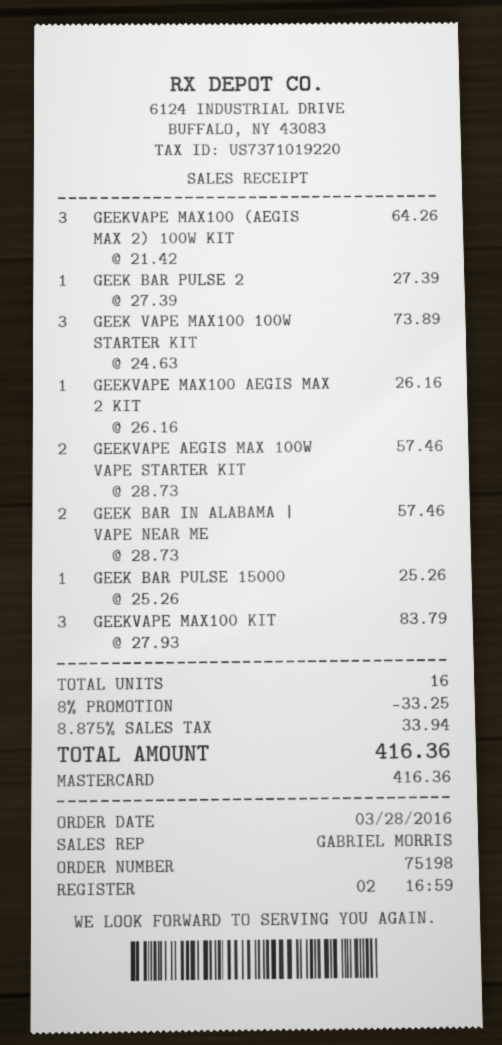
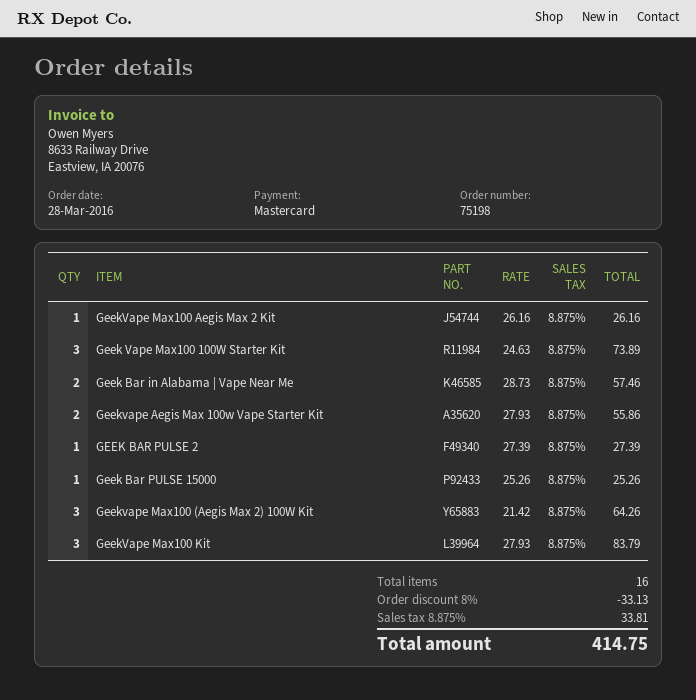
GEEKVAPE AEGIS MAX 100W VAPE STARTER KIT: 2 x 28.73 = 57.46 -> 2 x 27.93 = 55.86
discount: 8% = 33.25 -> 8% = 33.13
tax: 8.875% = 33.94 -> 8.875% = 33.81
total: 416.36 -> 414.75

